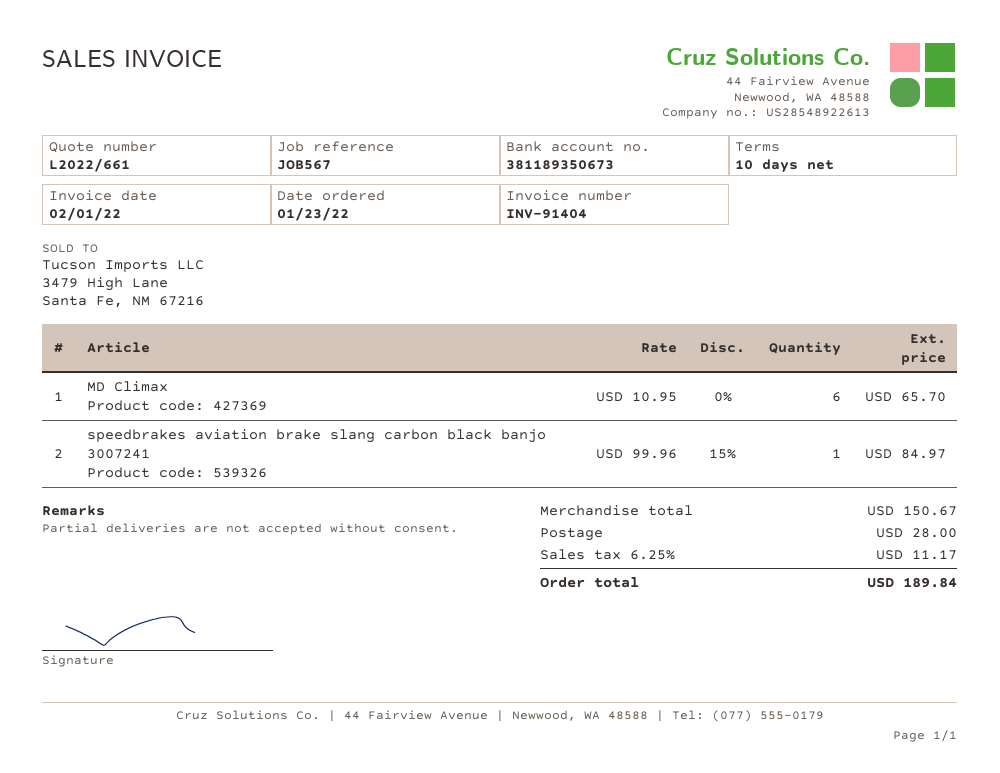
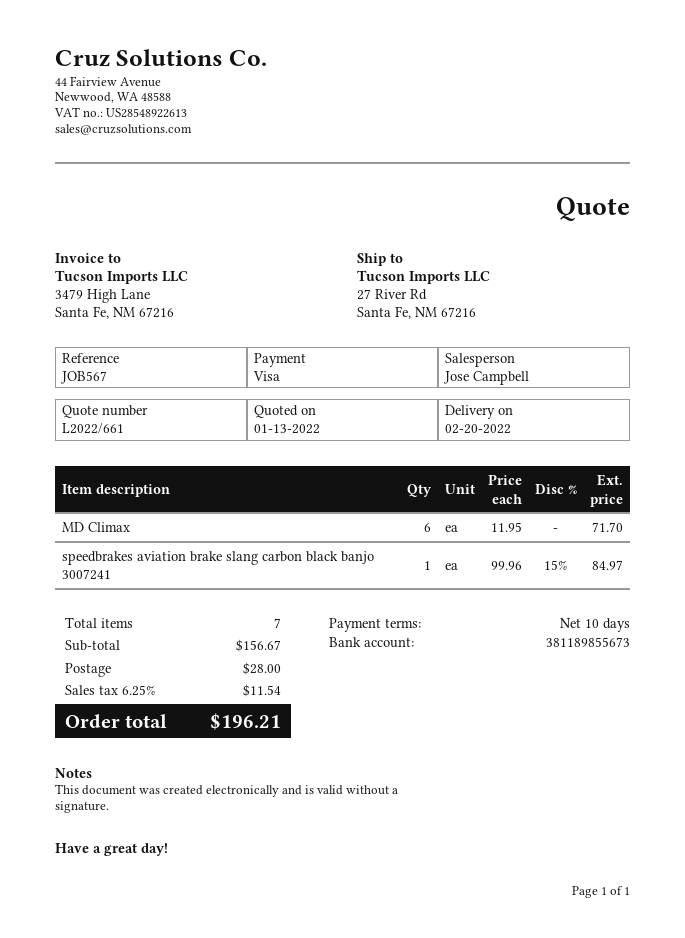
bank account: 381189350673 -> 381189855673
MD Climax: 6 x 10.95 = 65.70 -> 6 x 11.95 = 71.70
subtotal: 150.67 -> 156.67
tax: 6.25% = 11.17 -> 6.25% = 11.54
total: 189.84 -> 196.21

